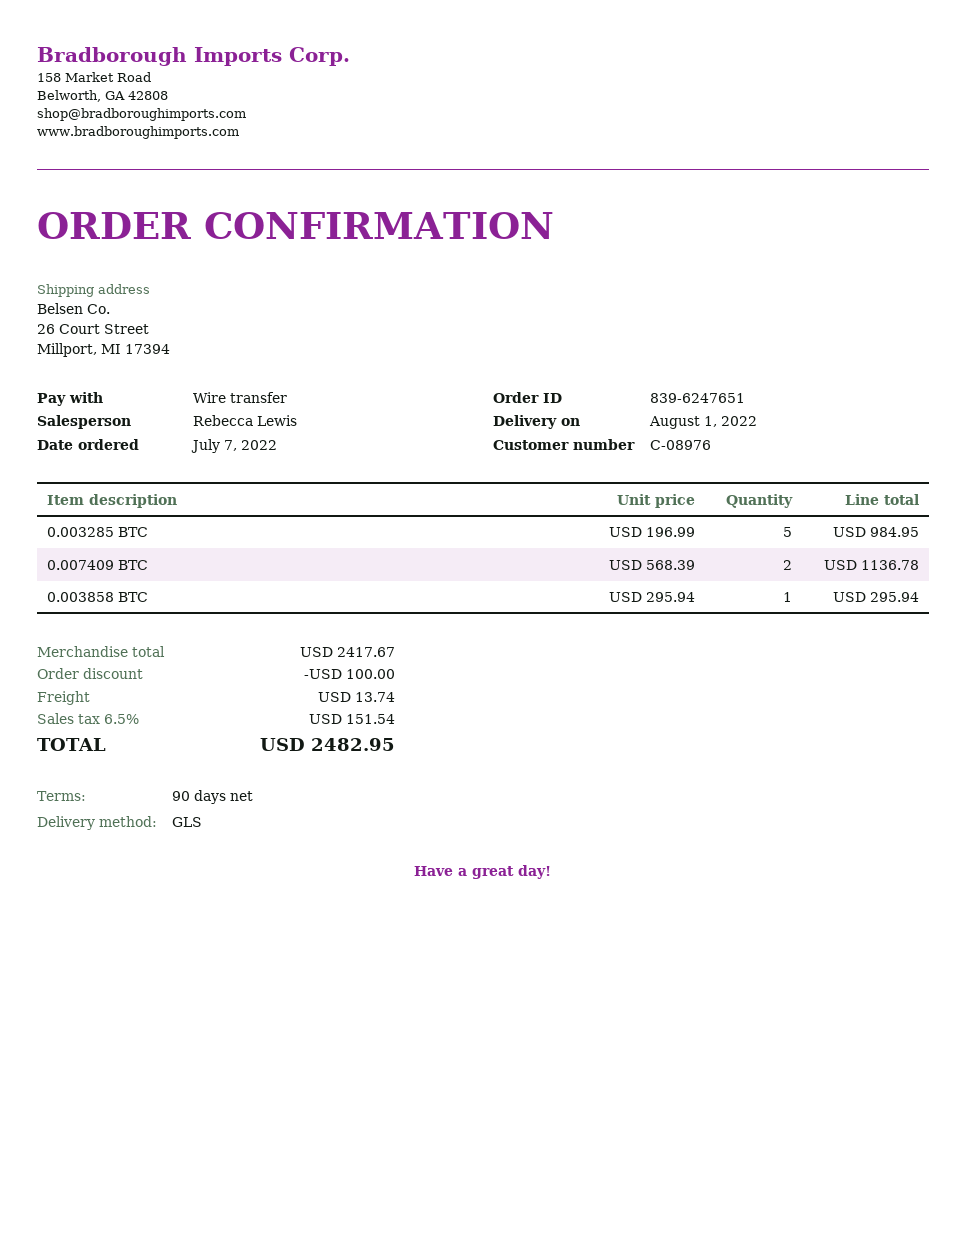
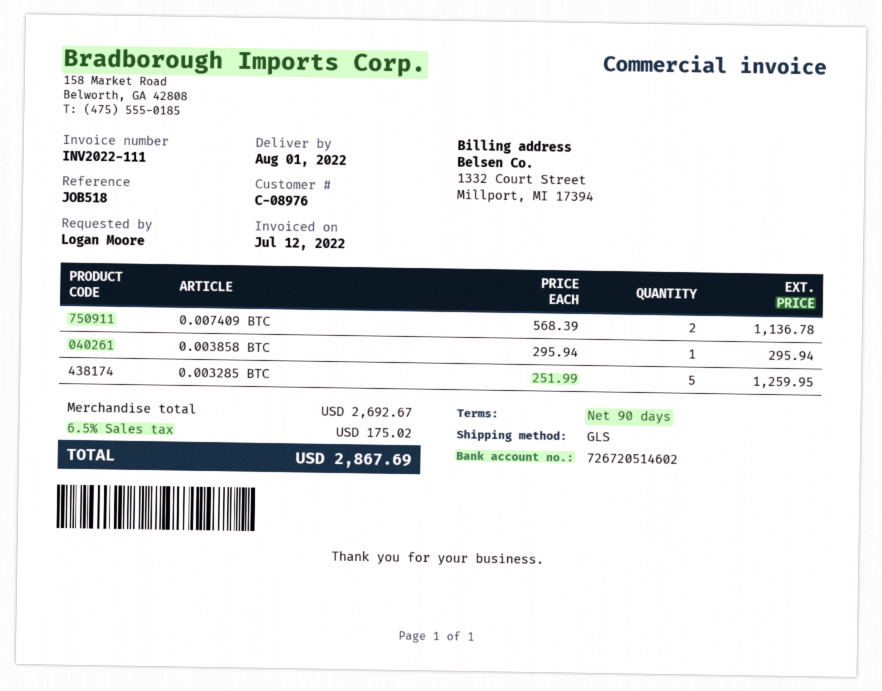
0.003285 BTC: 5 x 196.99 = 984.95 -> 5 x 251.99 = 1259.95
subtotal: 2417.67 -> 2692.67
discount: 100.00 -> none
shipping: 13.74 -> none
tax: 6.5% = 151.54 -> 6.5% = 175.02
total: 2482.95 -> 2867.69

